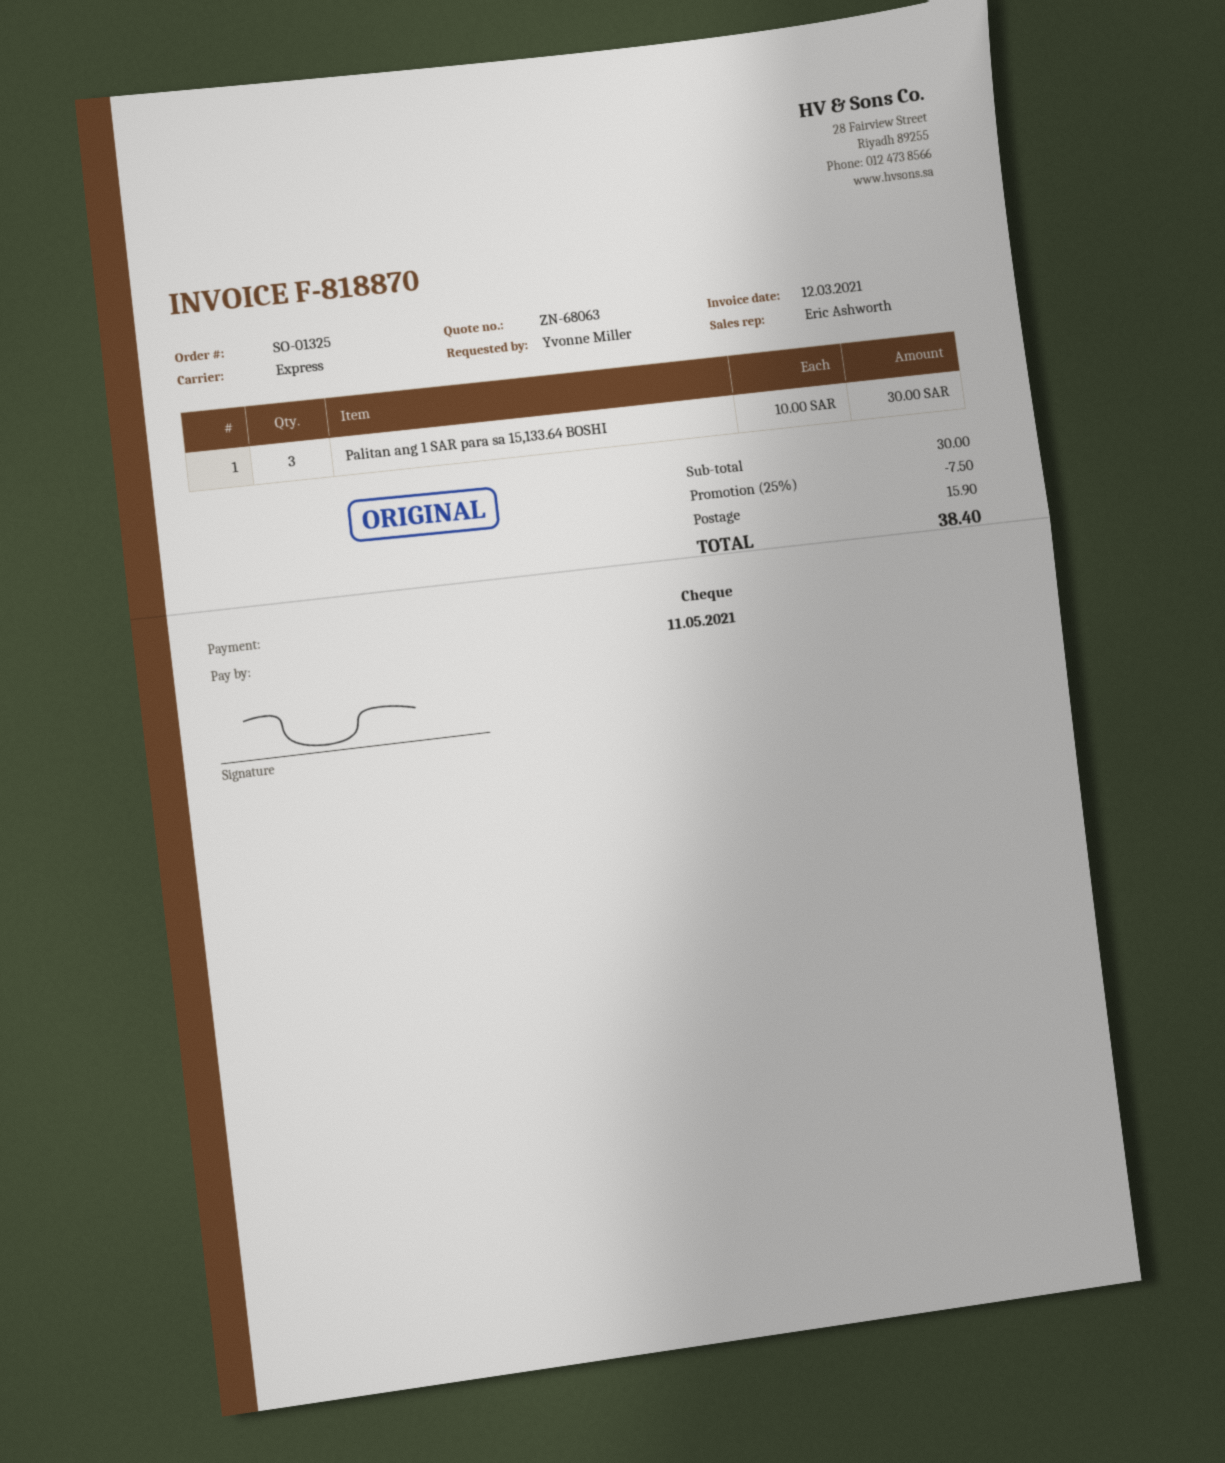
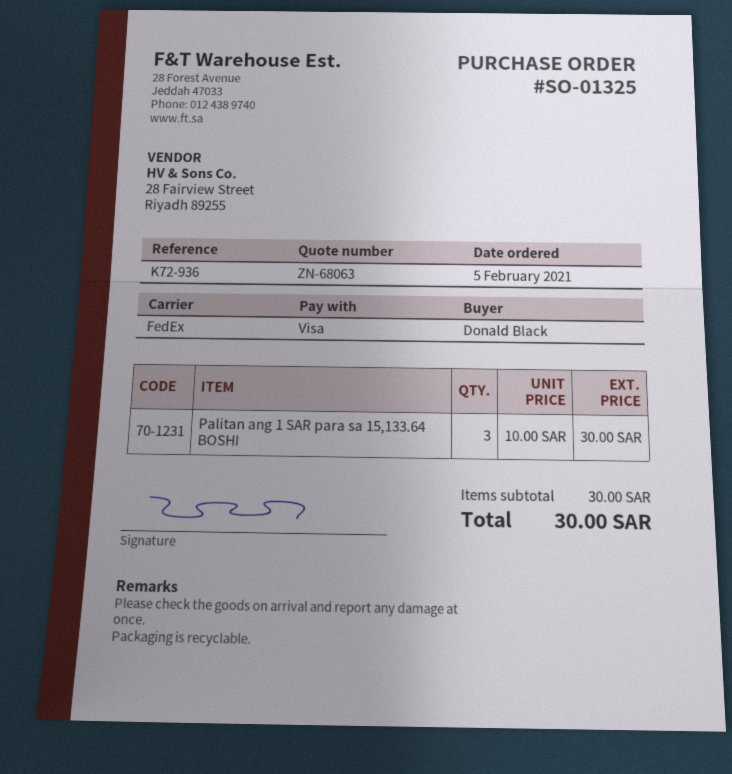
ordered by: Yvonne Miller -> Donald Black
payment method: cheque -> Visa
shipping method: express -> FedEx
discount: 25% = 7.50 -> none
shipping: 15.90 -> none
total: 38.40 -> 30.00

